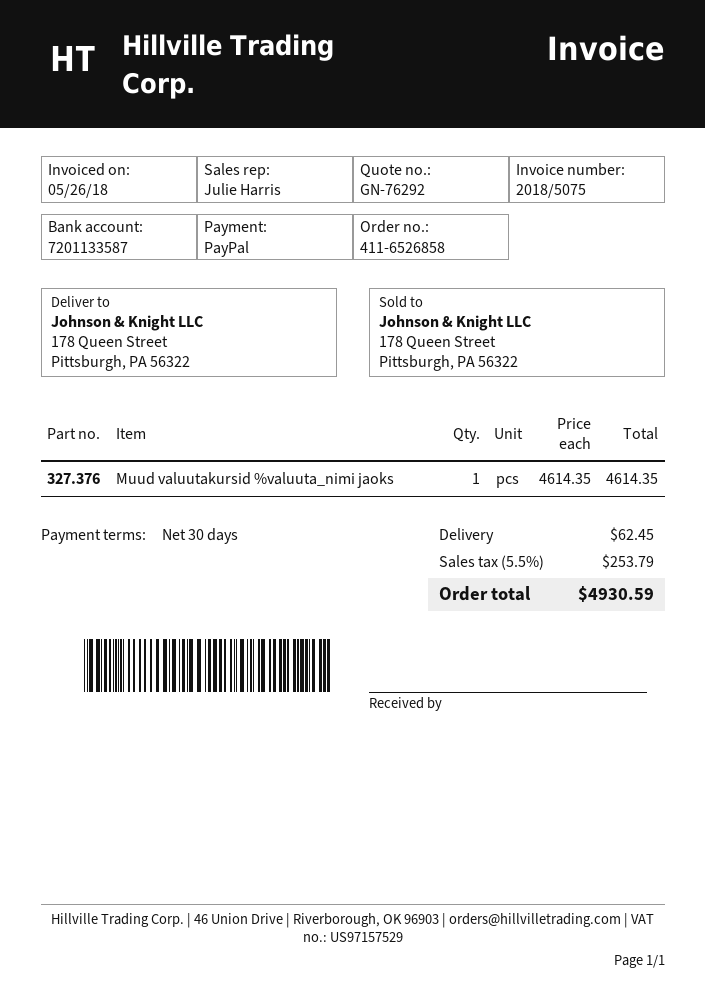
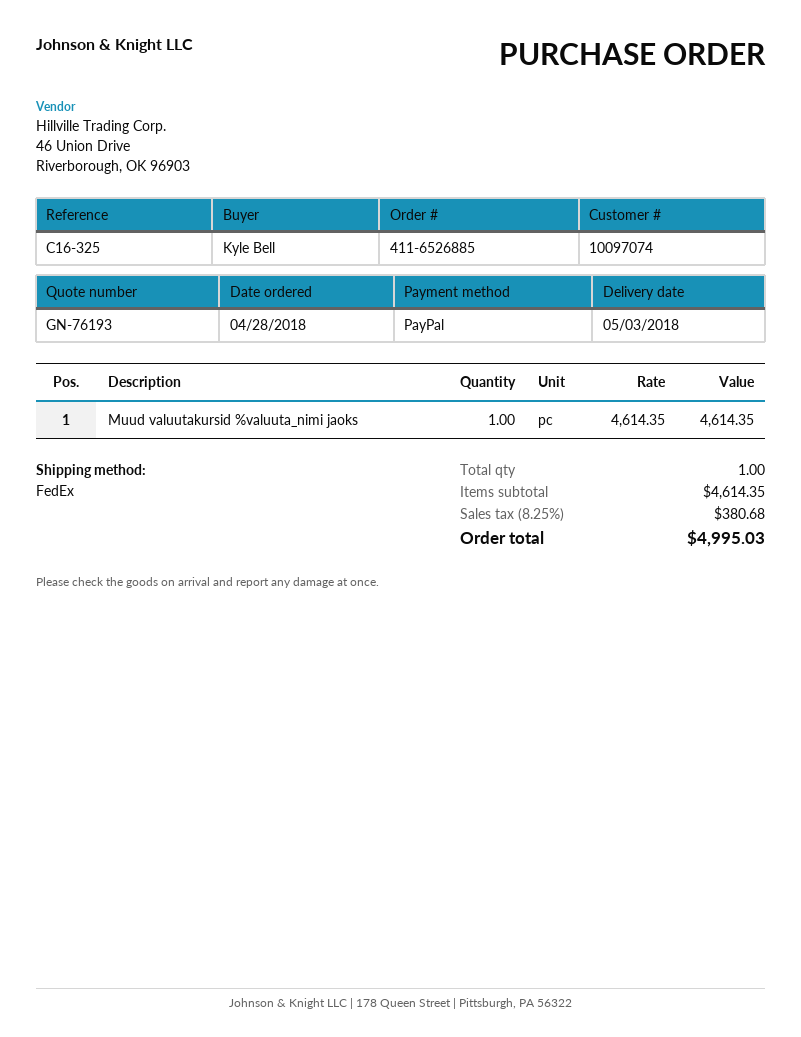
quote number: GN-76292 -> GN-76193
order number: 411-6526858 -> 411-6526885
shipping: 62.45 -> none
tax: 5.5% = 253.79 -> 8.25% = 380.68
total: 4930.59 -> 4995.03

